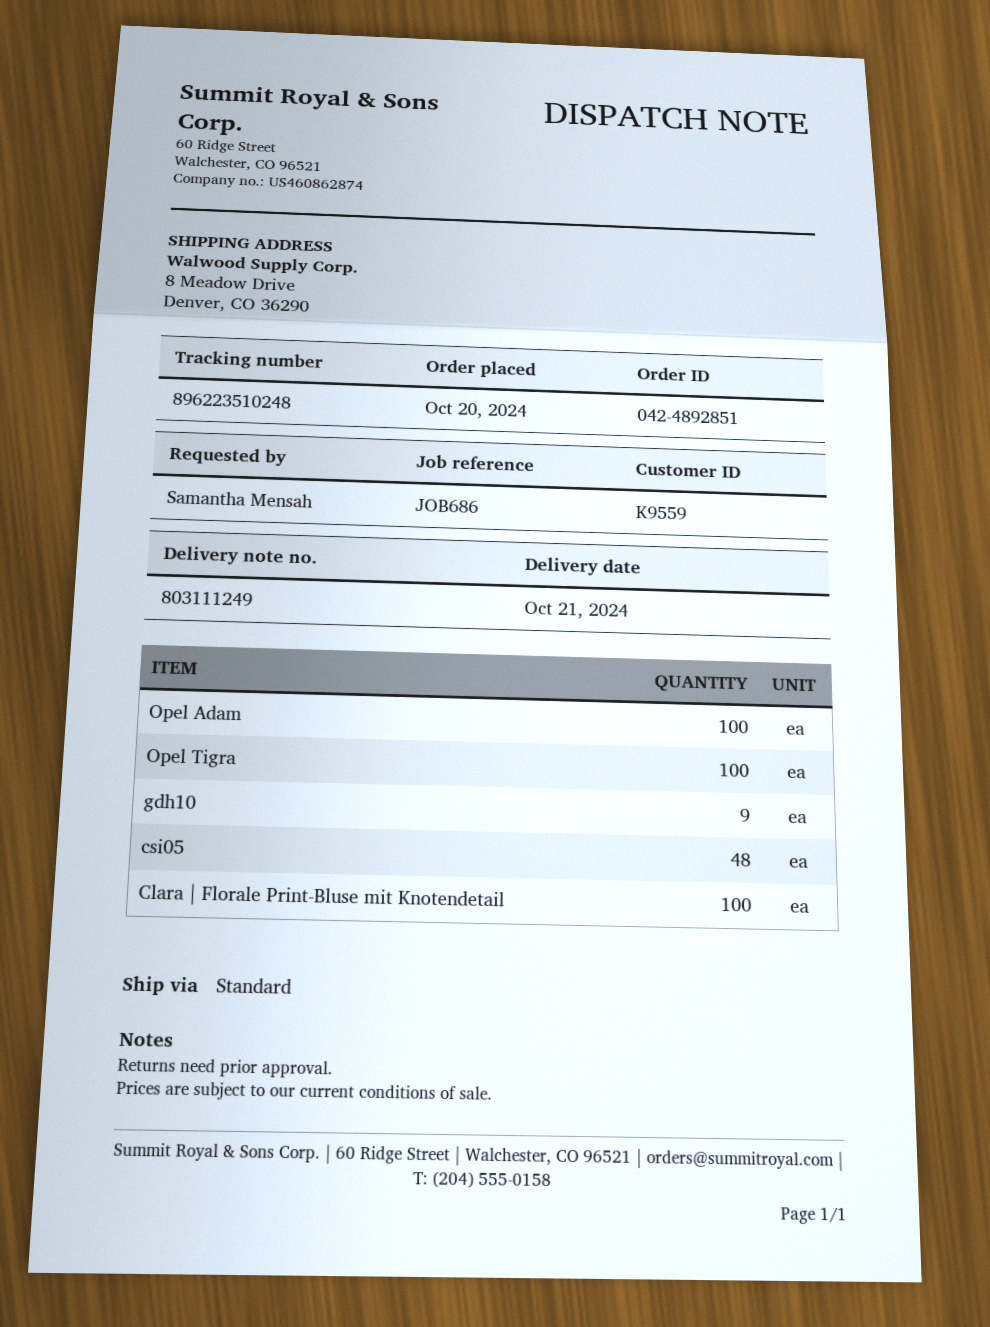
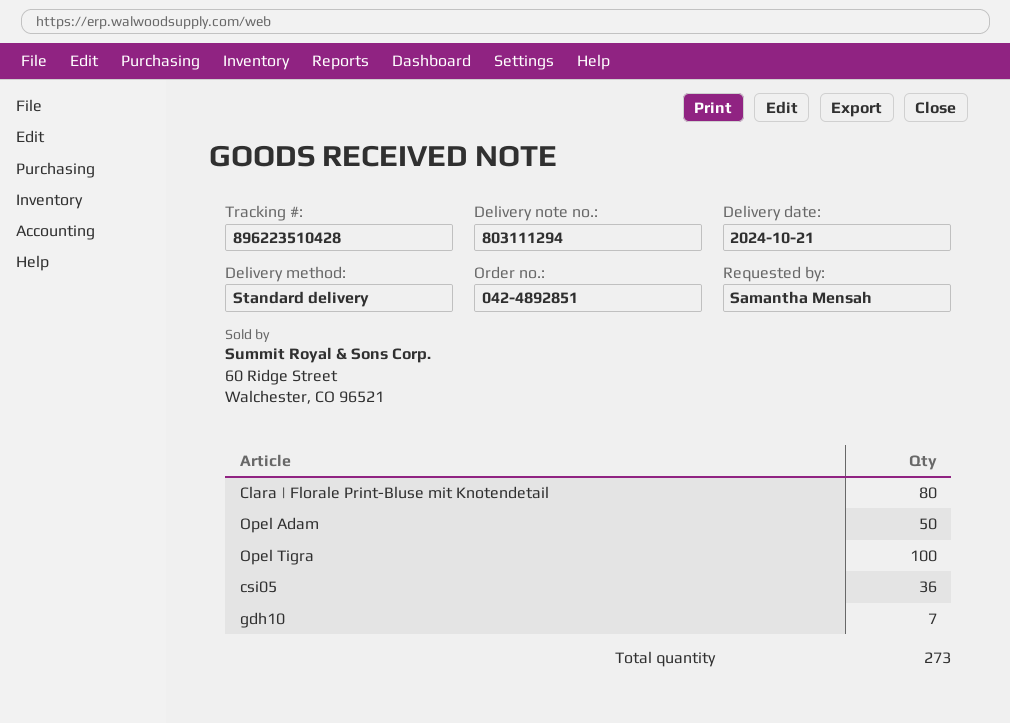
delivery note number: 803111249 -> 803111294
tracking number: 896223510248 -> 896223510428
Opel Adam: 100 -> 50
gdh10: 9 -> 7
csi05: 48 -> 36
Clara | Florale Print-Bluse mit Knotendetail: 100 -> 80

